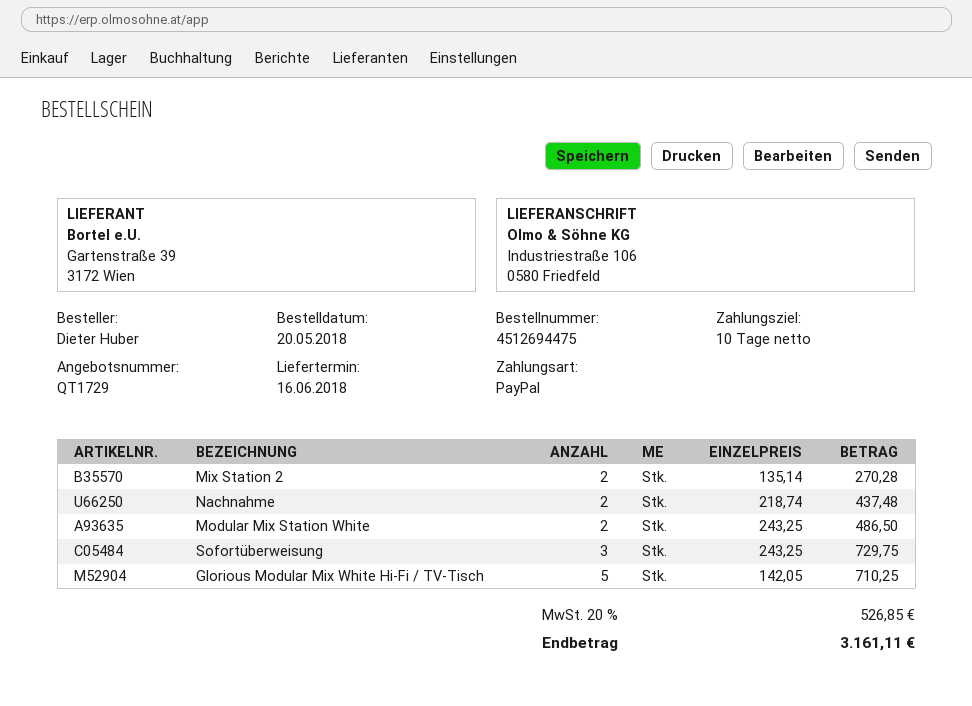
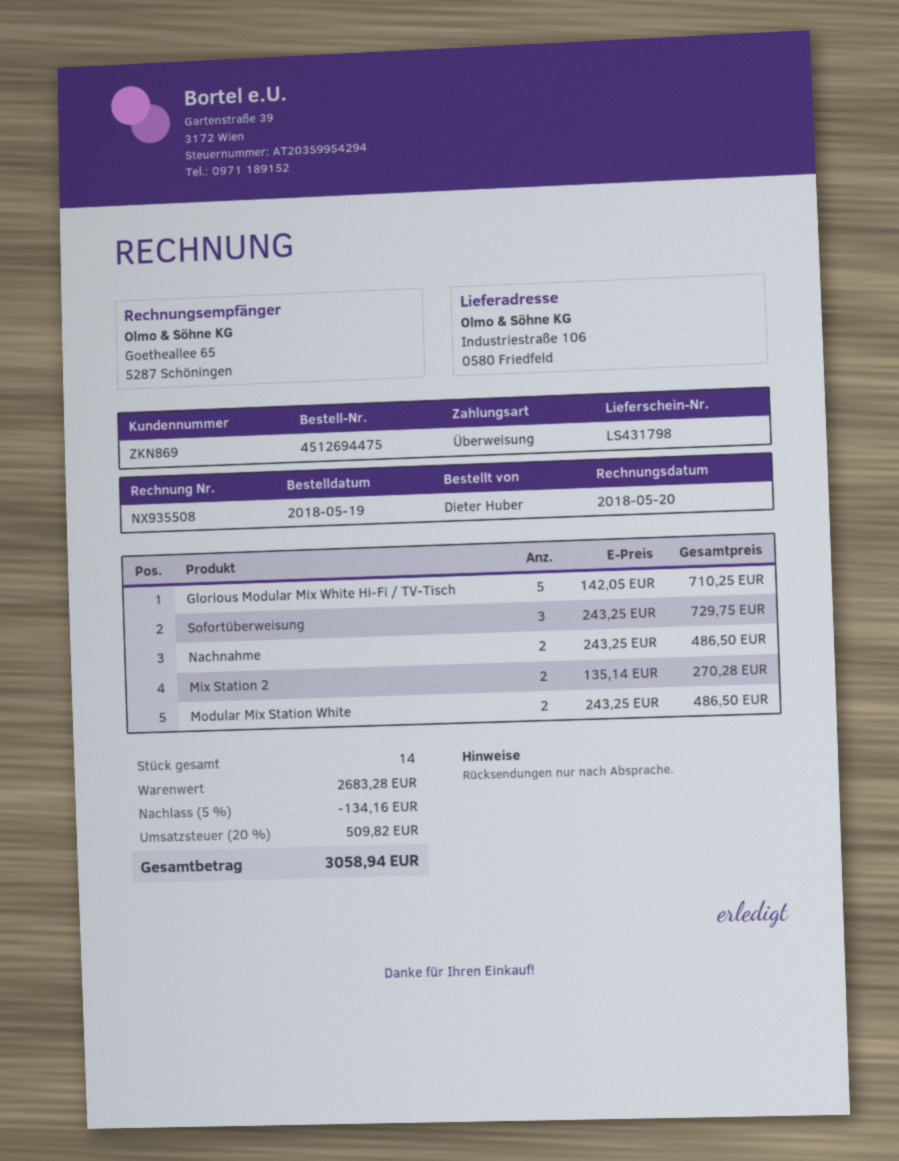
order date: 2018-05-20 -> 2018-05-19
payment method: PayPal -> bank transfer
Nachnahme: 2 x 218.74 = 437.48 -> 2 x 243.25 = 486.50
discount: none -> 5% = 134.16
tax: 20% = 526.85 -> 20% = 509.82
total: 3161.11 -> 3058.94

